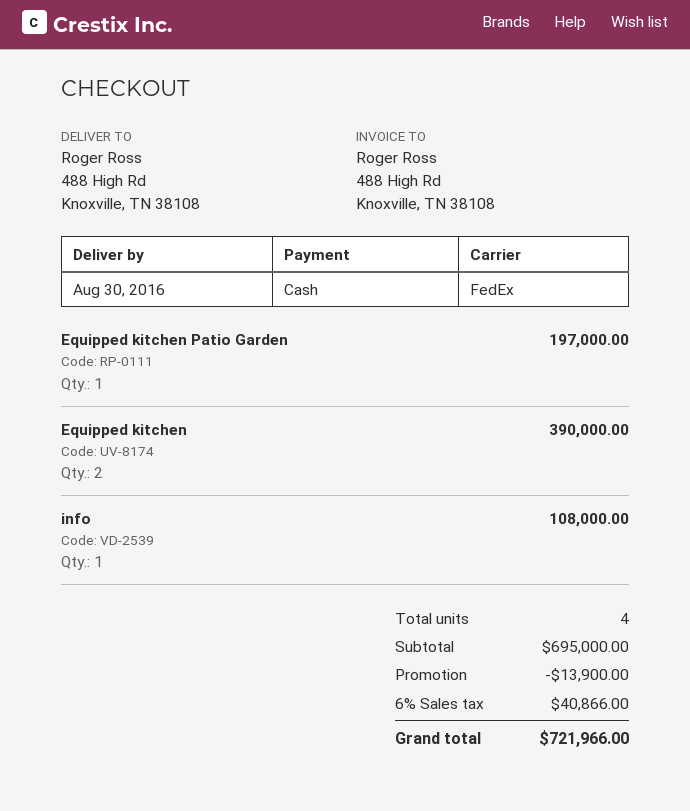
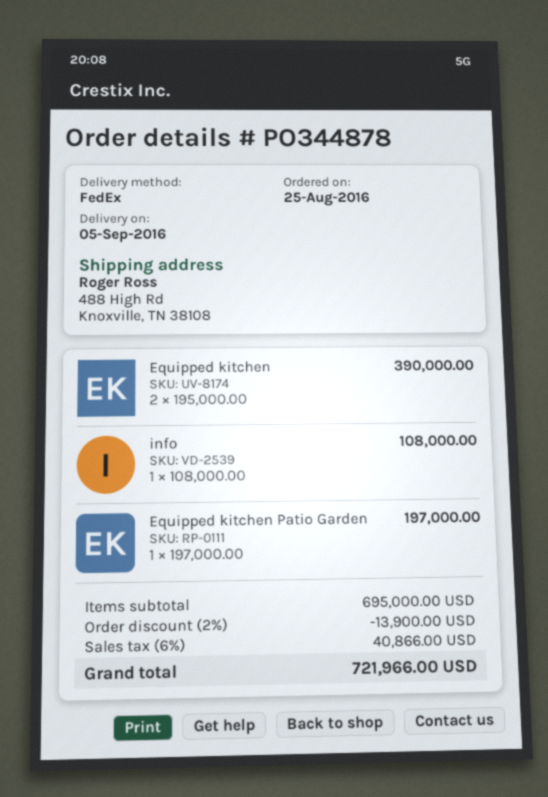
delivery date: 2016-08-30 -> 2016-09-05

